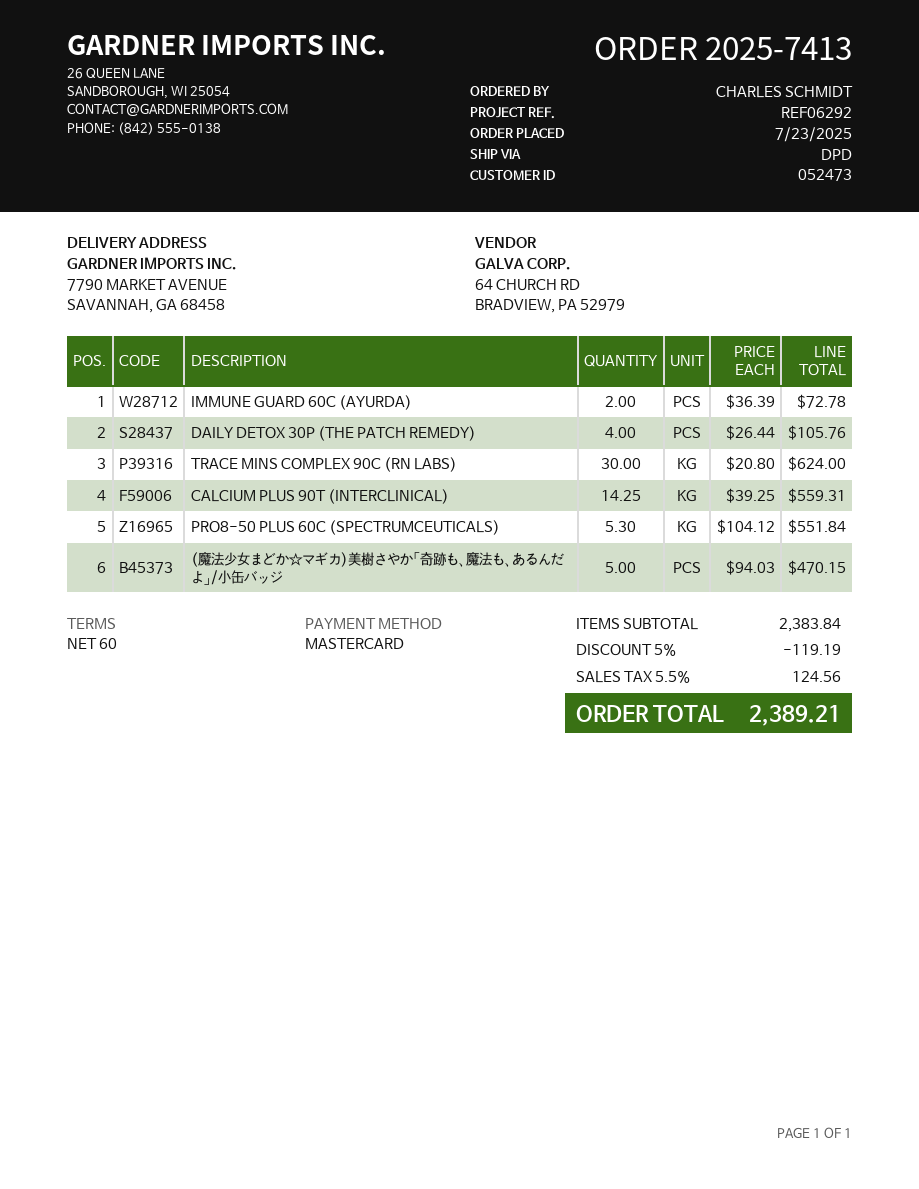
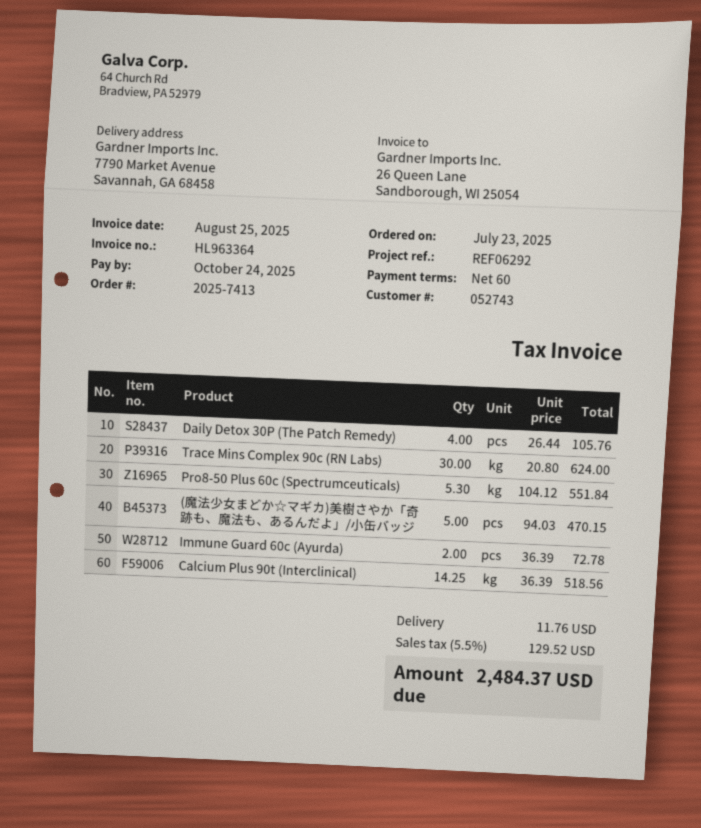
customer number: 052473 -> 052743
CALCIUM PLUS 90T (INTERCLINICAL): 14.25 x 39.25 = 559.31 -> 14.25 x 36.39 = 518.56
discount: 5% = 119.19 -> none
shipping: none -> 11.76
tax: 5.5% = 124.56 -> 5.5% = 129.52
total: 2389.21 -> 2484.37

